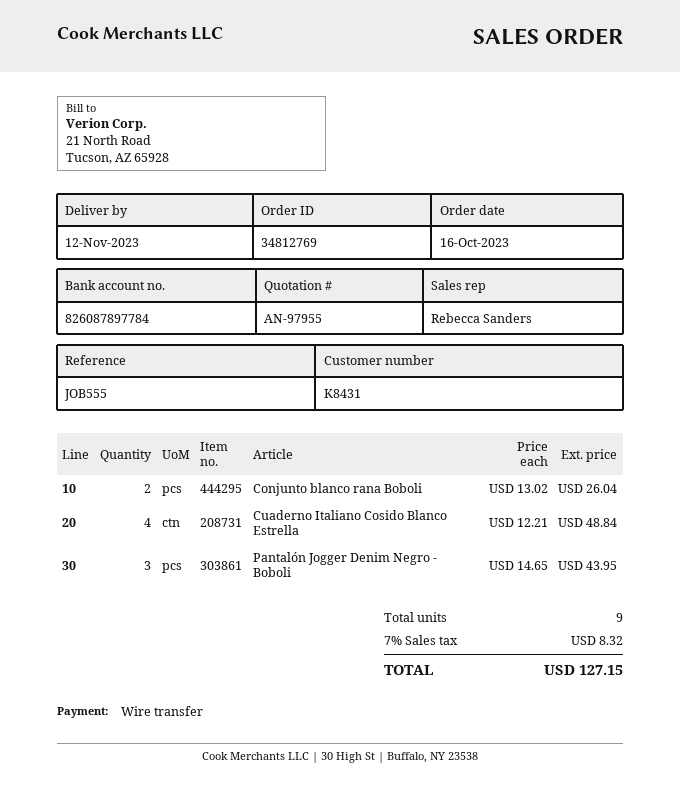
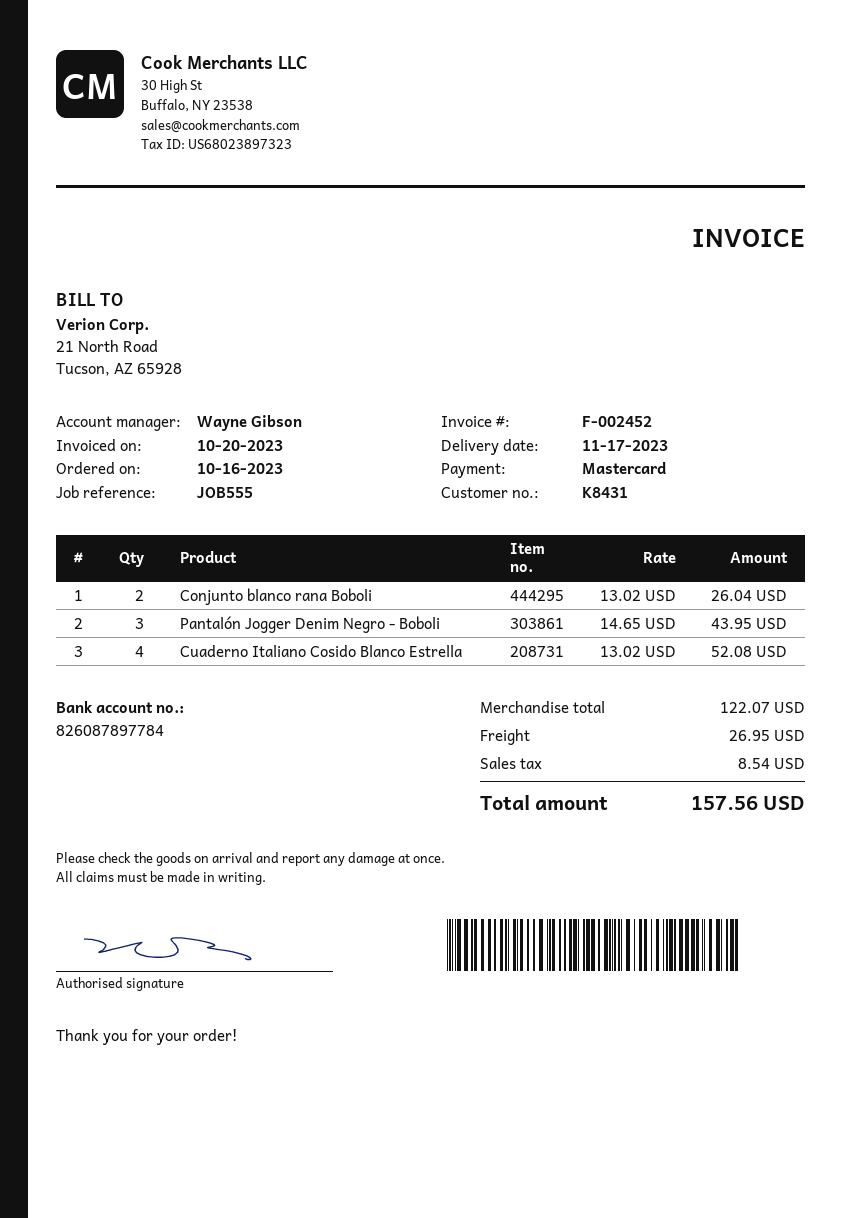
delivery date: 2023-11-12 -> 2023-11-17
sales rep: Rebecca Sanders -> Wayne Gibson
payment method: bank transfer -> Mastercard
Cuaderno Italiano Cosido Blanco Estrella: 4 x 12.21 = 48.84 -> 4 x 13.02 = 52.08
shipping: none -> 26.95
tax: 8.32 -> 8.54
total: 127.15 -> 157.56

